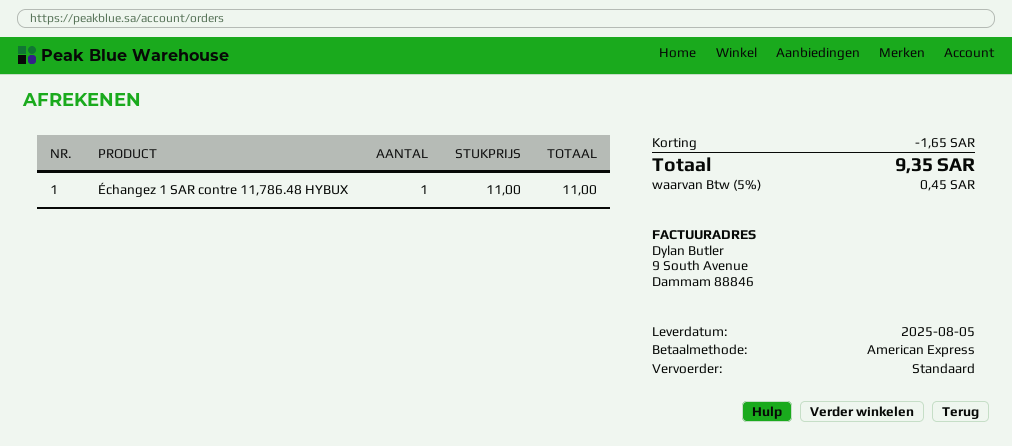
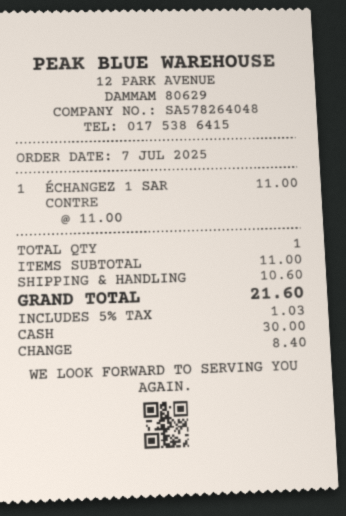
payment method: American Express -> cash
discount: 1.65 -> none
shipping: none -> 10.60
tax: 5% = 0.45 -> 5% = 1.03
total: 9.35 -> 21.60

